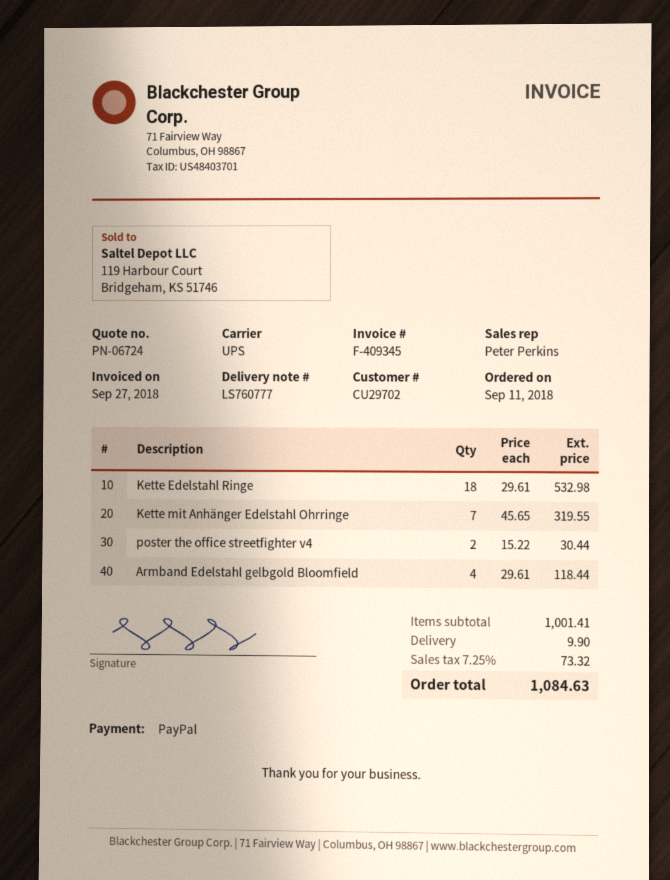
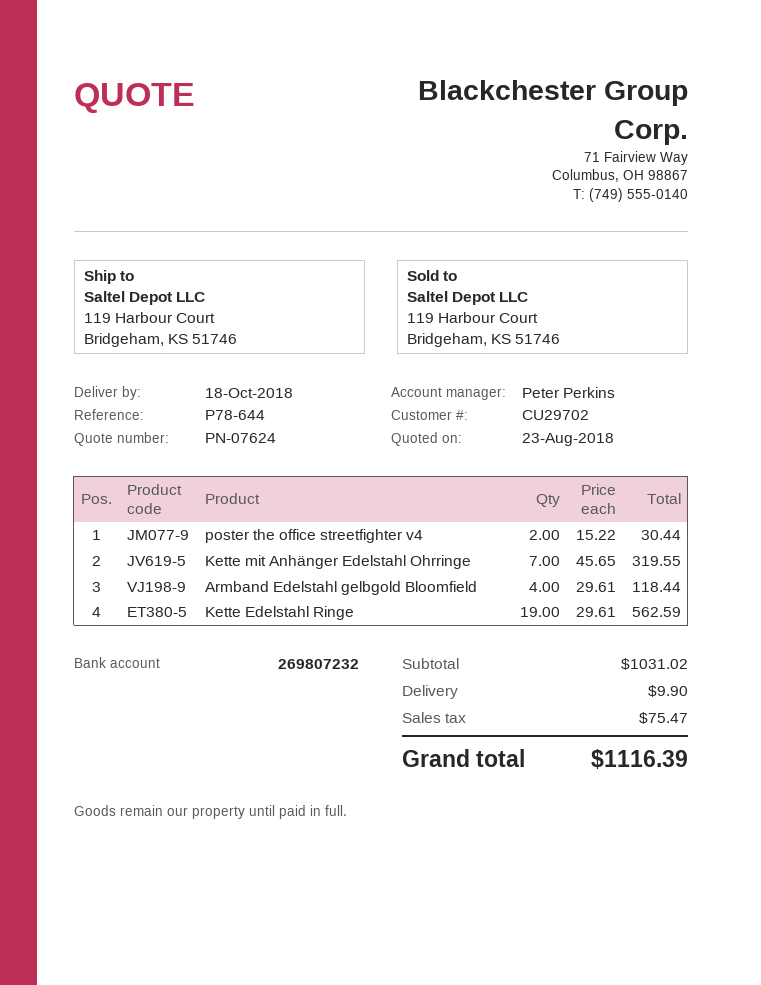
quote number: PN-06724 -> PN-07624
Kette Edelstahl Ringe: 18 x 29.61 = 532.98 -> 19 x 29.61 = 562.59
subtotal: 1001.41 -> 1031.02
tax: 73.32 -> 75.47
total: 1084.63 -> 1116.39

